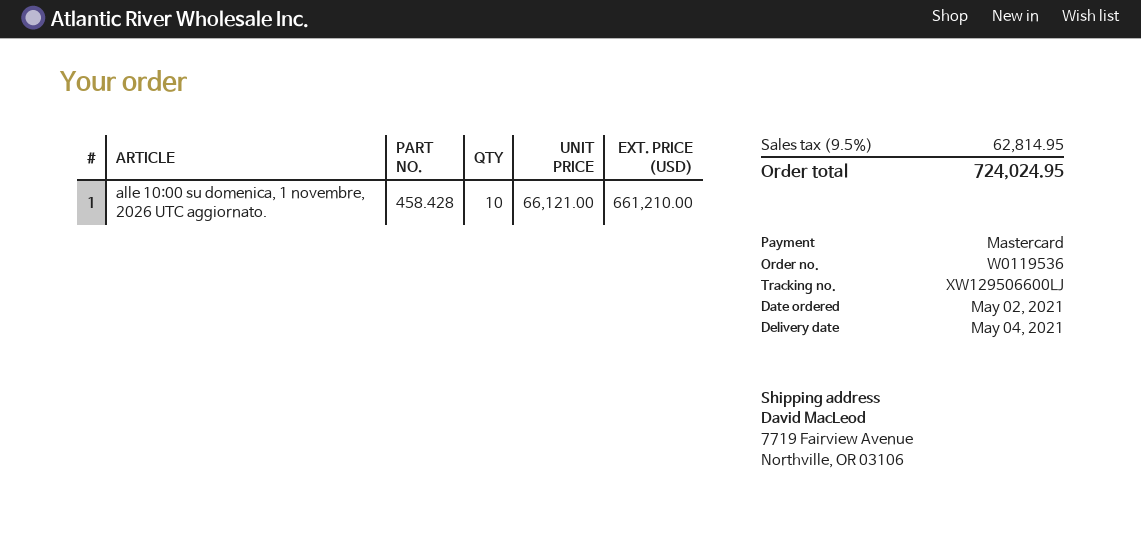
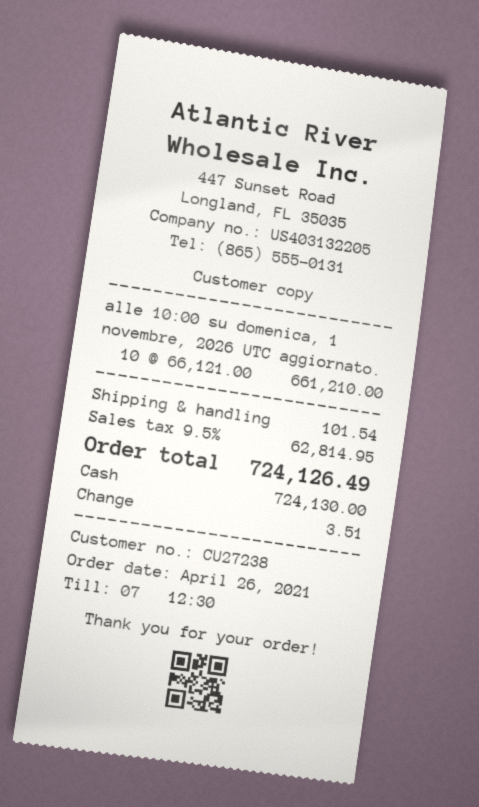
order date: 2021-05-02 -> 2021-04-26
payment method: Mastercard -> cash
shipping: none -> 101.54
total: 724024.95 -> 724126.49

